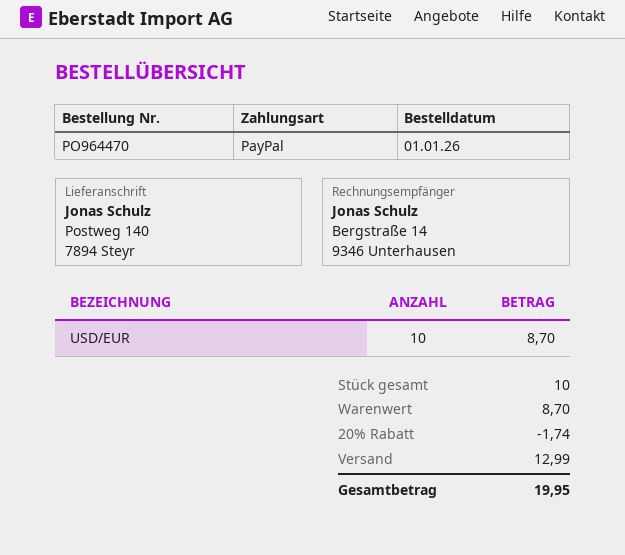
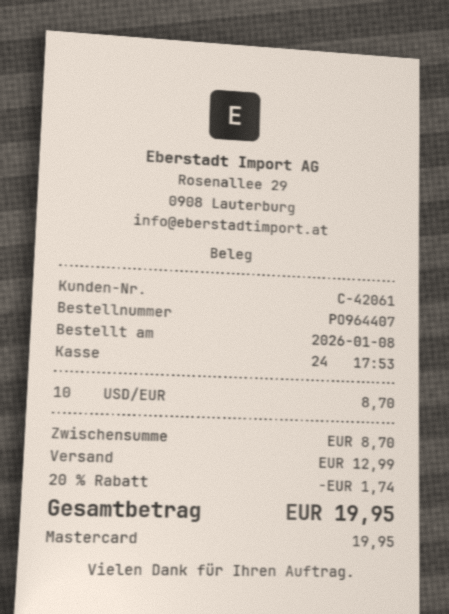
order number: PO964470 -> PO964407
order date: 2026-01-01 -> 2026-01-08
payment method: PayPal -> Mastercard

